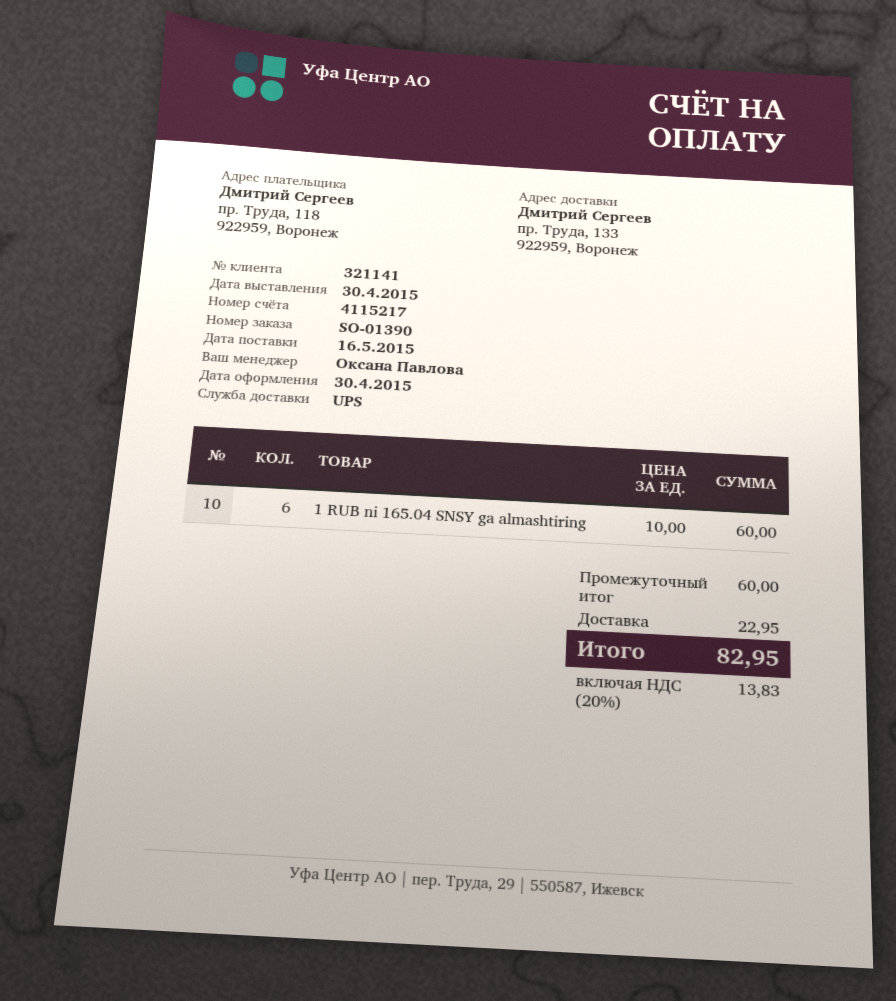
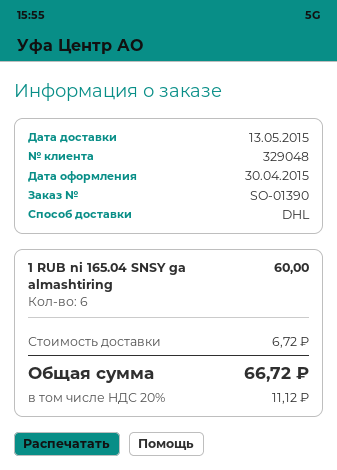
delivery date: 2015-05-16 -> 2015-05-13
customer number: 321141 -> 329048
shipping method: UPS -> DHL
shipping: 22.95 -> 6.72
tax: 20% = 13.83 -> 20% = 11.12
total: 82.95 -> 66.72

